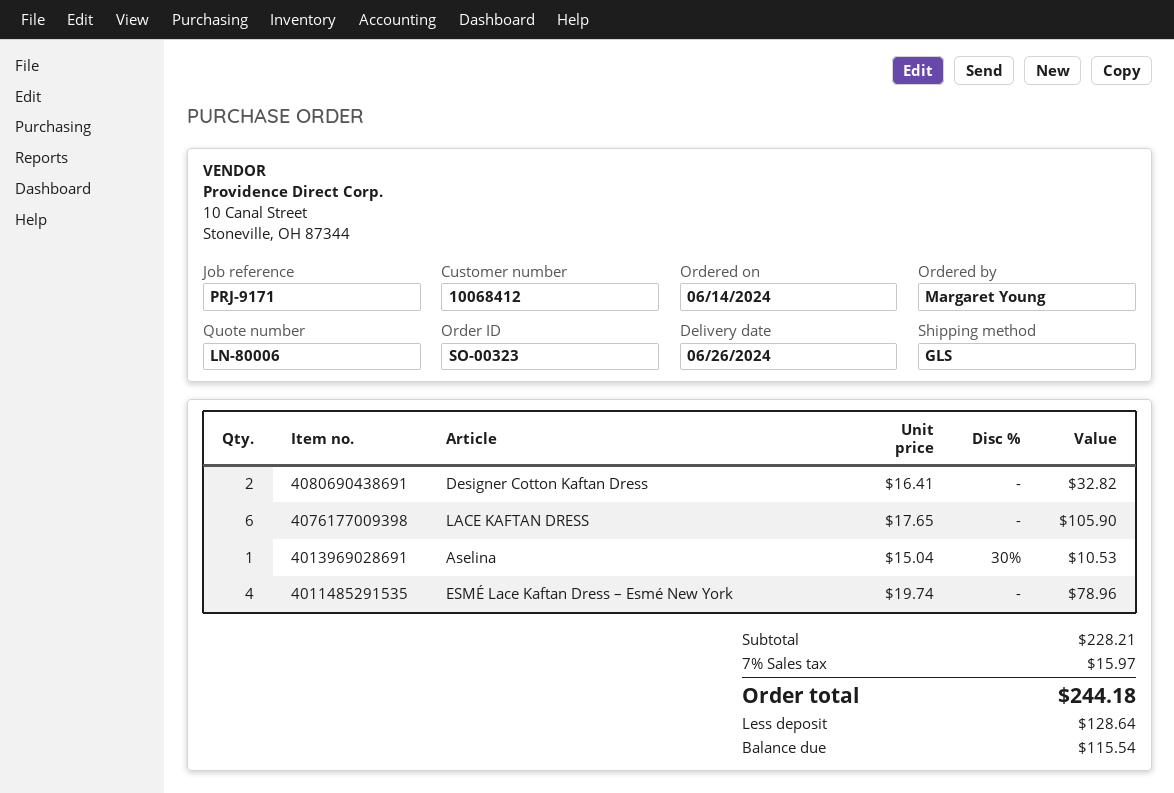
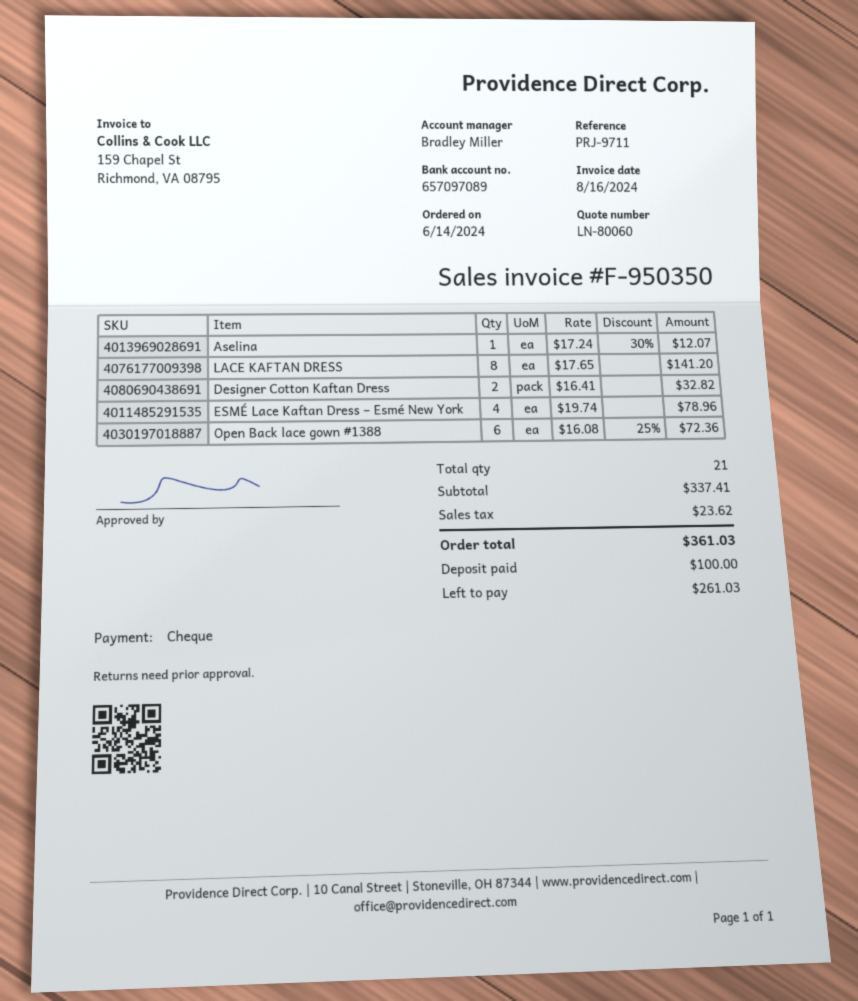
quote number: LN-80006 -> LN-80060
reference: PRJ-9171 -> PRJ-9711
LACE KAFTAN DRESS: 6 x 17.65 = 105.90 -> 8 x 17.65 = 141.20
Aselina: 1 x 15.04 - 30% = 10.53 -> 1 x 17.24 - 30% = 12.07
Open Back lace gown #1388: none -> 6 x 16.08 - 25% = 72.36
subtotal: 228.21 -> 337.41
tax: 15.97 -> 23.62
total: 244.18 -> 361.03
deposit: 128.64 -> 100.00
balance: 115.54 -> 261.03

